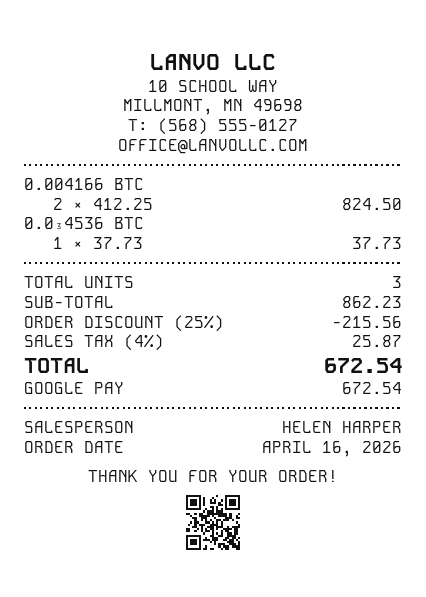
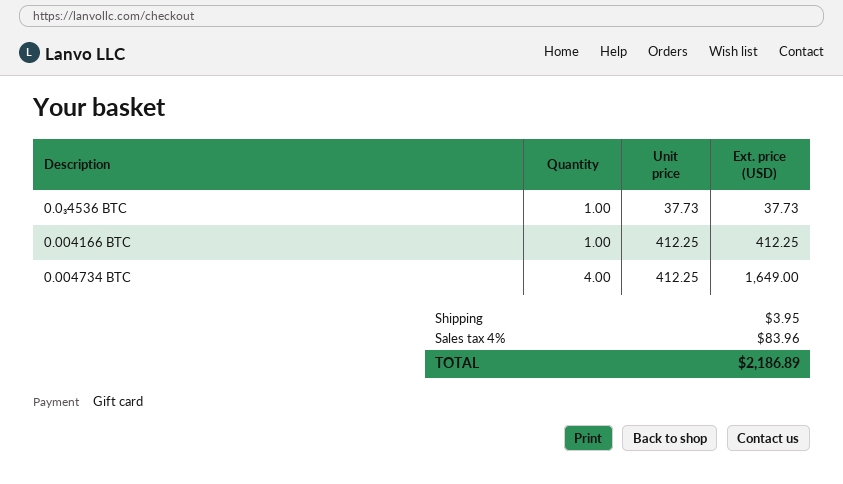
payment method: Google Pay -> gift card
0.004166 BTC: 2 x 412.25 = 824.50 -> 1 x 412.25 = 412.25
0.004734 BTC: none -> 4 x 412.25 = 1649.00
discount: 25% = 215.56 -> none
shipping: none -> 3.95
tax: 4% = 25.87 -> 4% = 83.96
total: 672.54 -> 2186.89

